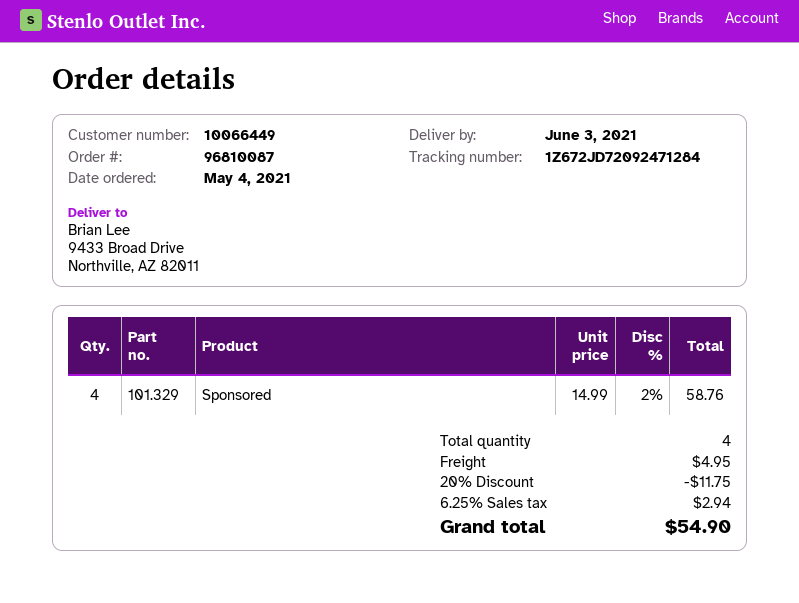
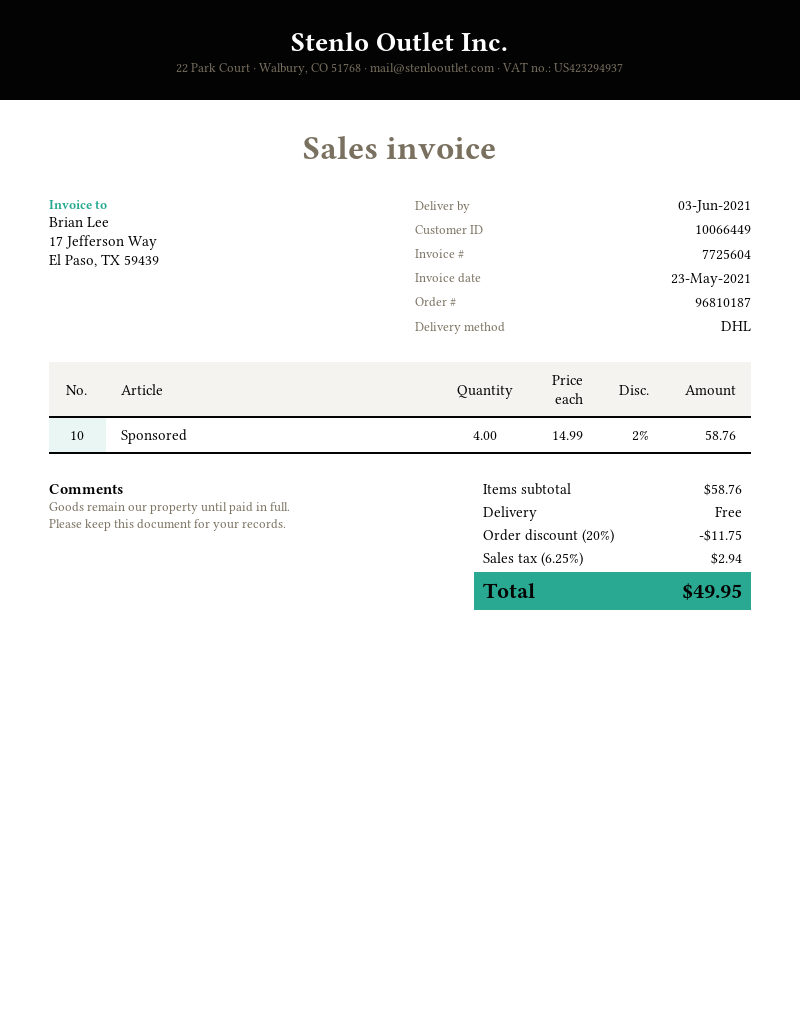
order number: 96810087 -> 96810187
shipping: 4.95 -> 0.00
total: 54.90 -> 49.95

